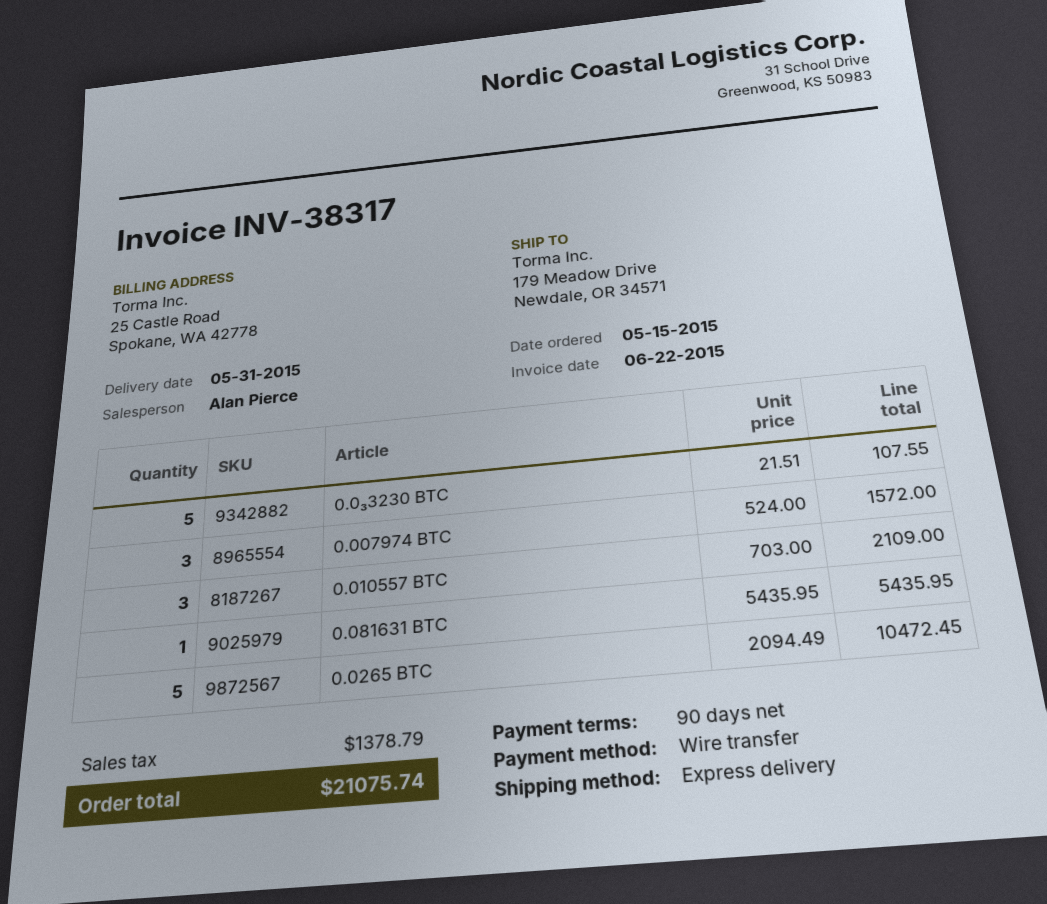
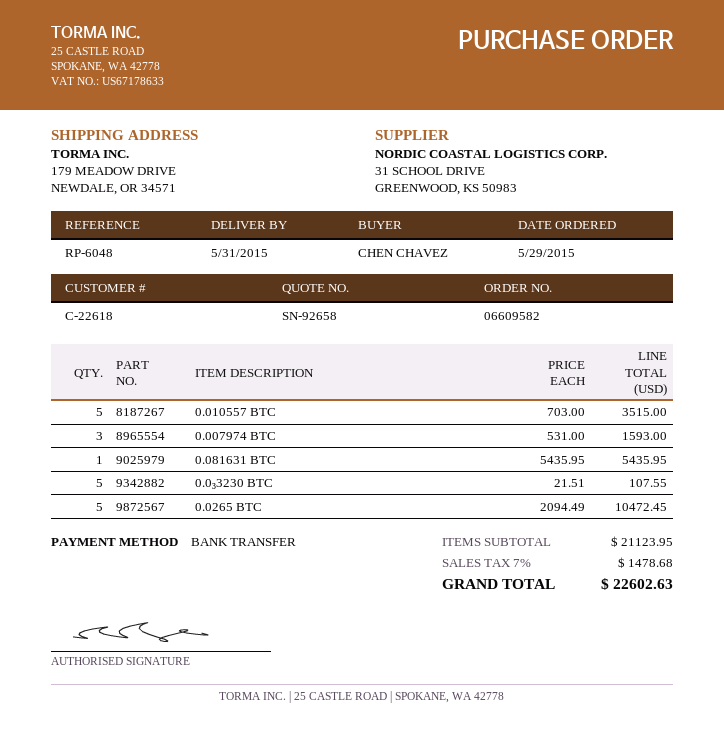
order date: 2015-05-15 -> 2015-05-29
0.007974 BTC: 3 x 524.00 = 1572.00 -> 3 x 531.00 = 1593.00
0.010557 BTC: 3 x 703.00 = 2109.00 -> 5 x 703.00 = 3515.00
tax: 1378.79 -> 1478.68
total: 21075.74 -> 22602.63

